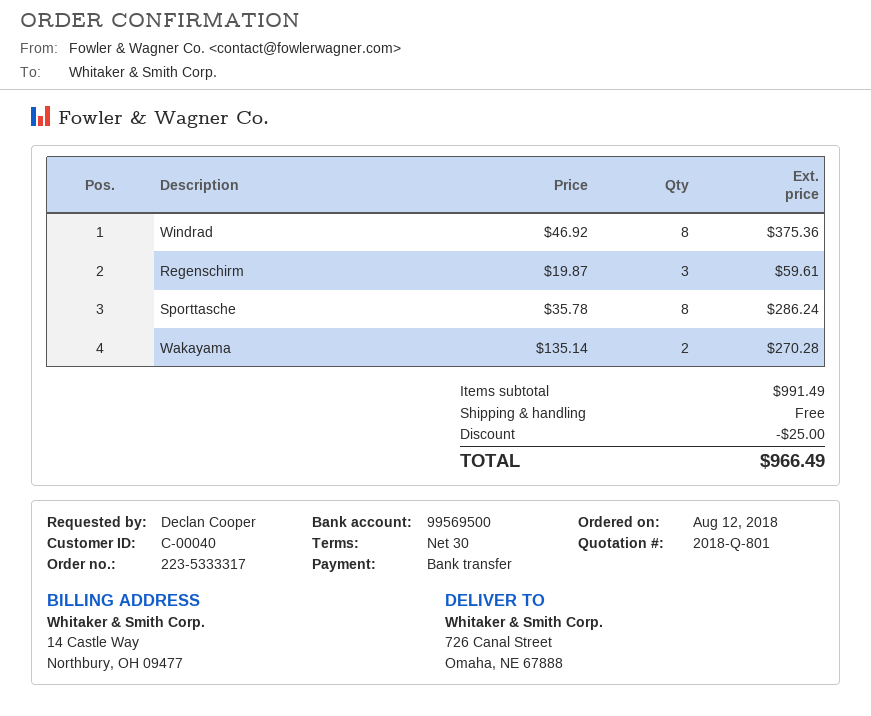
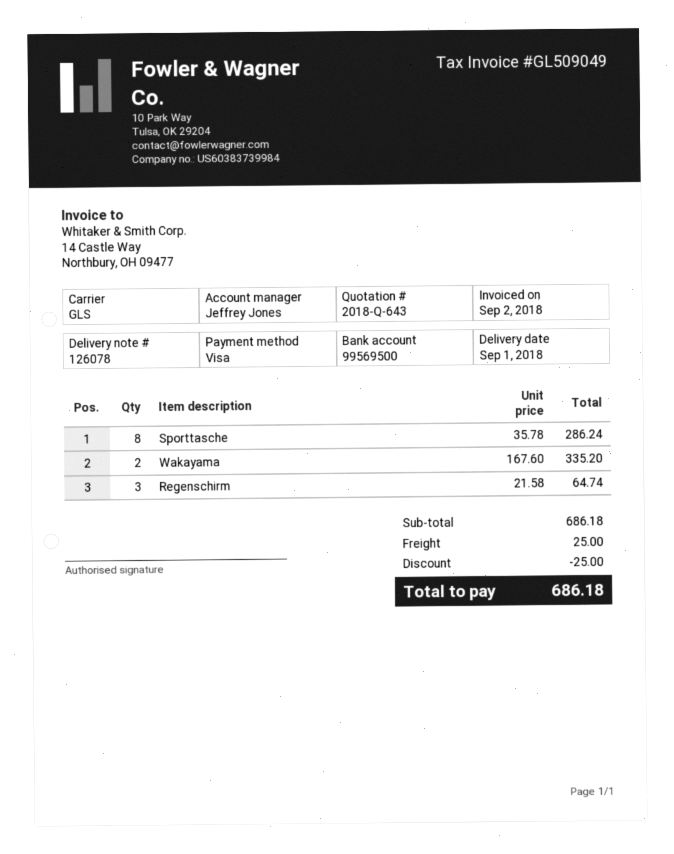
quote number: 2018-Q-801 -> 2018-Q-643
payment method: bank transfer -> Visa
Windrad: 8 x 46.92 = 375.36 -> none
Regenschirm: 3 x 19.87 = 59.61 -> 3 x 21.58 = 64.74
Wakayama: 2 x 135.14 = 270.28 -> 2 x 167.60 = 335.20
subtotal: 991.49 -> 686.18
shipping: 0.00 -> 25.00
total: 966.49 -> 686.18

